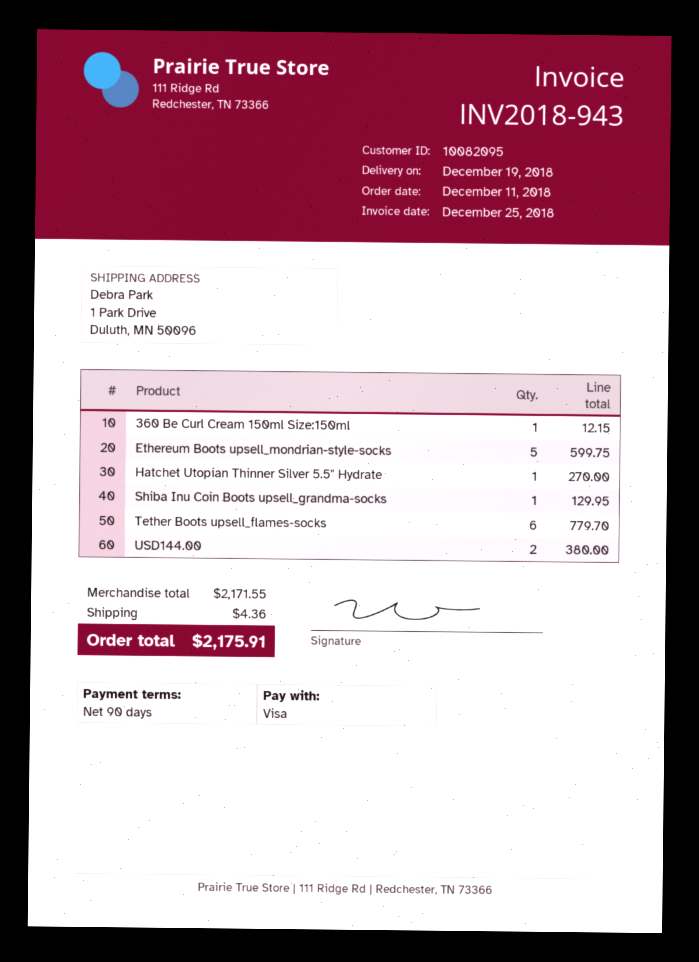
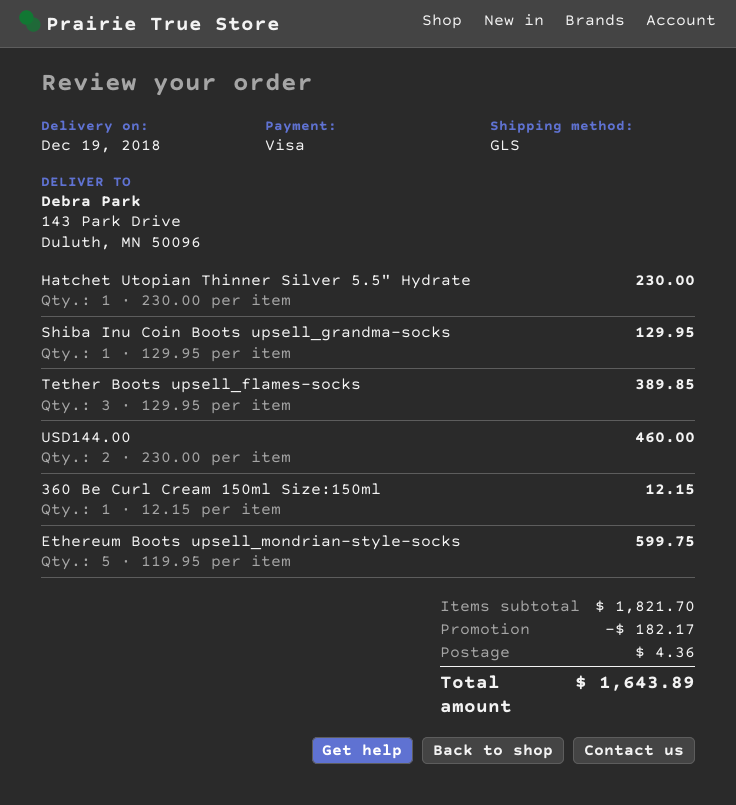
ship to: 1 Park Drive, Duluth, MN 50096 -> 143 Park Drive, Duluth, MN 50096
Hatchet Utopian Thinner Silver 5.5" Hydrate: 1 for 270.00 -> 1 for 230.00
Tether Boots upsell_flames-socks: 6 for 779.70 -> 3 for 389.85
USD144.00: 2 for 380.00 -> 2 for 460.00
subtotal: 2171.55 -> 1821.70
discount: none -> 182.17
total: 2175.91 -> 1643.89

